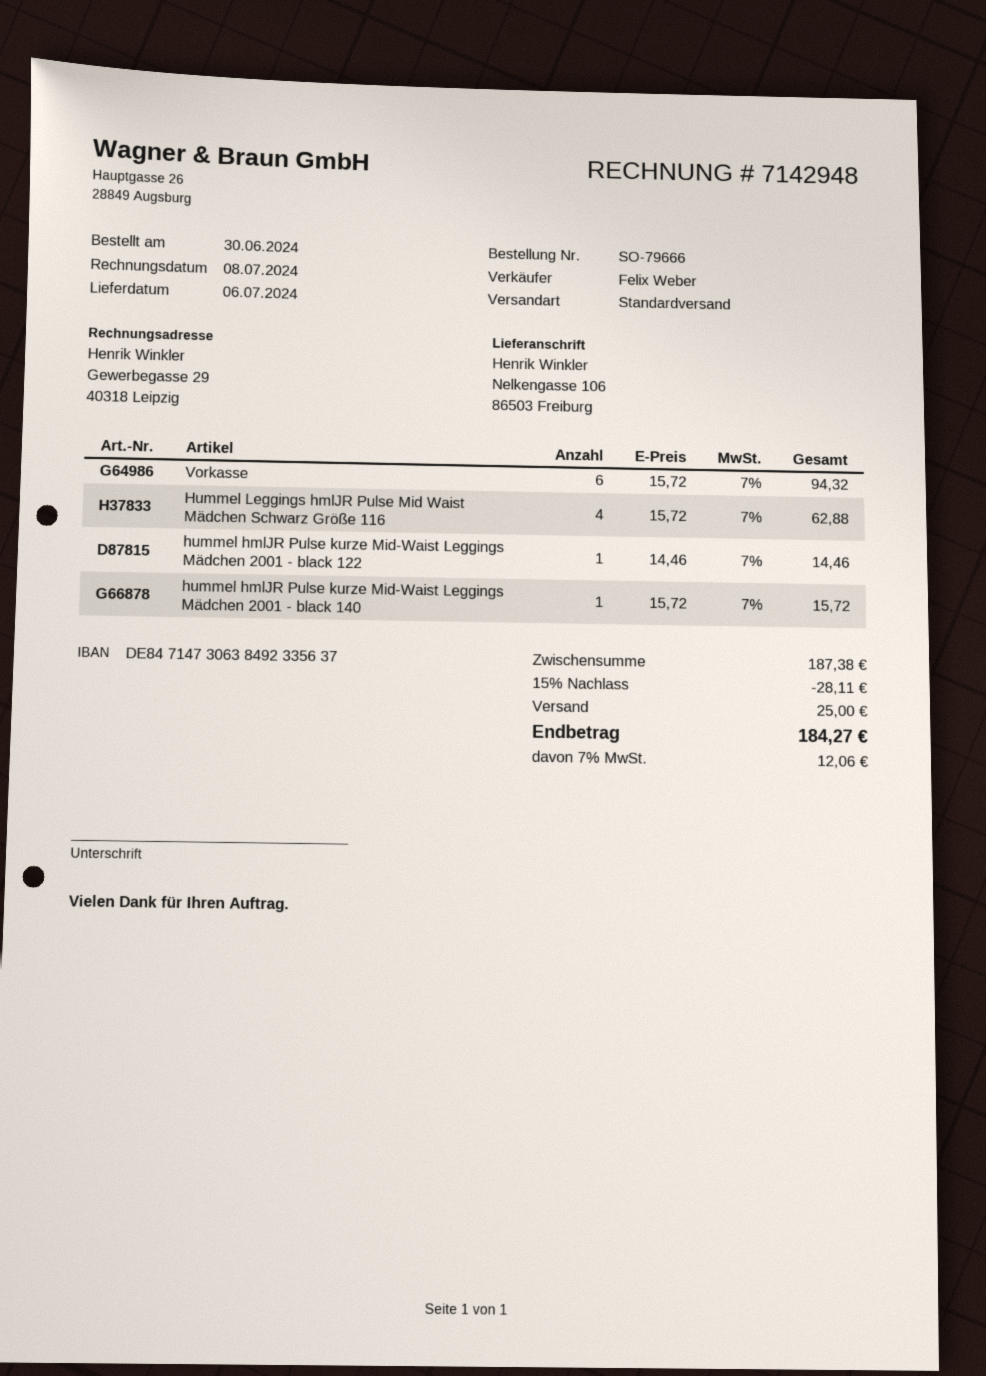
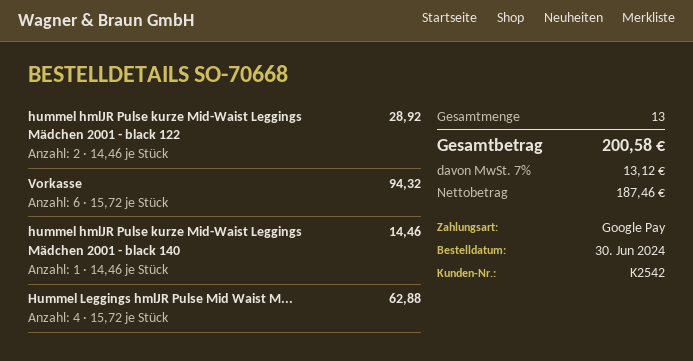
order number: SO-79666 -> SO-70668
hummel hmlJR Pulse kurze Mid-Waist Leggings Mädchen 2001 - black 122: 1 x 14.46 = 14.46 -> 2 x 14.46 = 28.92
hummel hmlJR Pulse kurze Mid-Waist Leggings Mädchen 2001 - black 140: 1 x 15.72 = 15.72 -> 1 x 14.46 = 14.46
discount: 15% = 28.11 -> none
shipping: 25.00 -> none
tax: 7% = 12.06 -> 7% = 13.12
total: 184.27 -> 200.58

